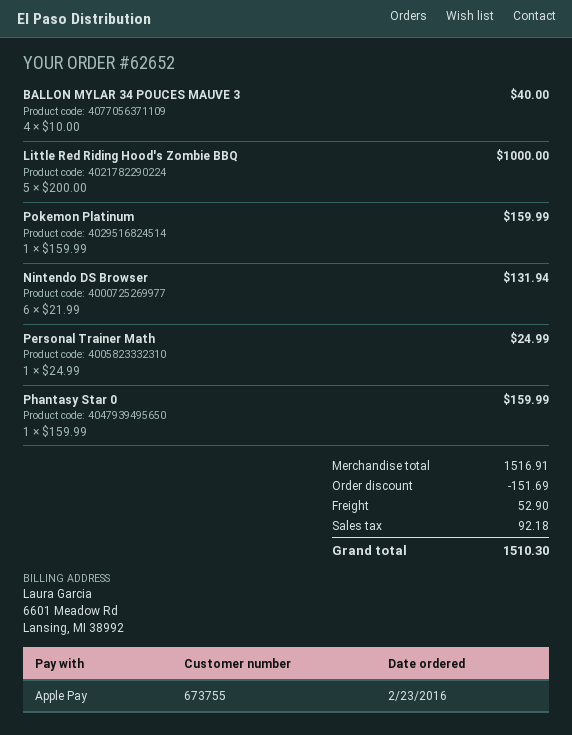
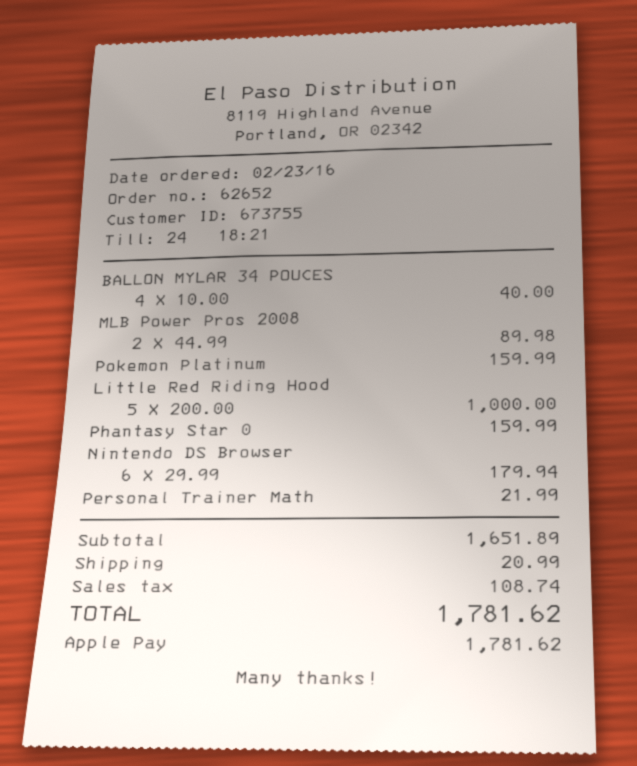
Nintendo DS Browser: 6 x 21.99 = 131.94 -> 6 x 29.99 = 179.94
Personal Trainer Math: 1 x 24.99 = 24.99 -> 1 x 21.99 = 21.99
MLB Power Pros 2008: none -> 2 x 44.99 = 89.98
subtotal: 1516.91 -> 1651.89
discount: 151.69 -> none
shipping: 52.90 -> 20.99
tax: 92.18 -> 108.74
total: 1510.30 -> 1781.62

